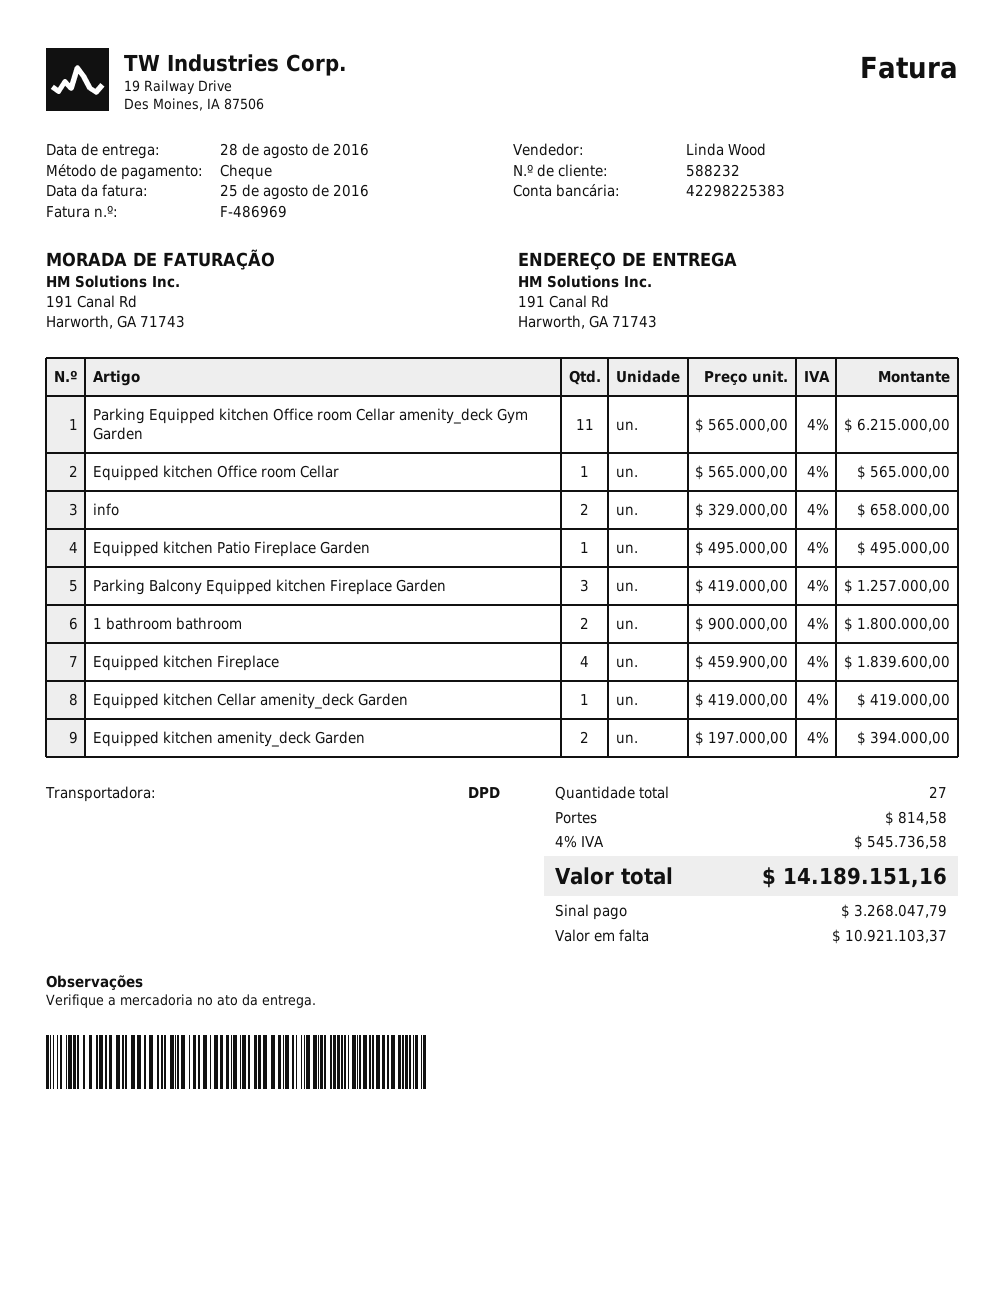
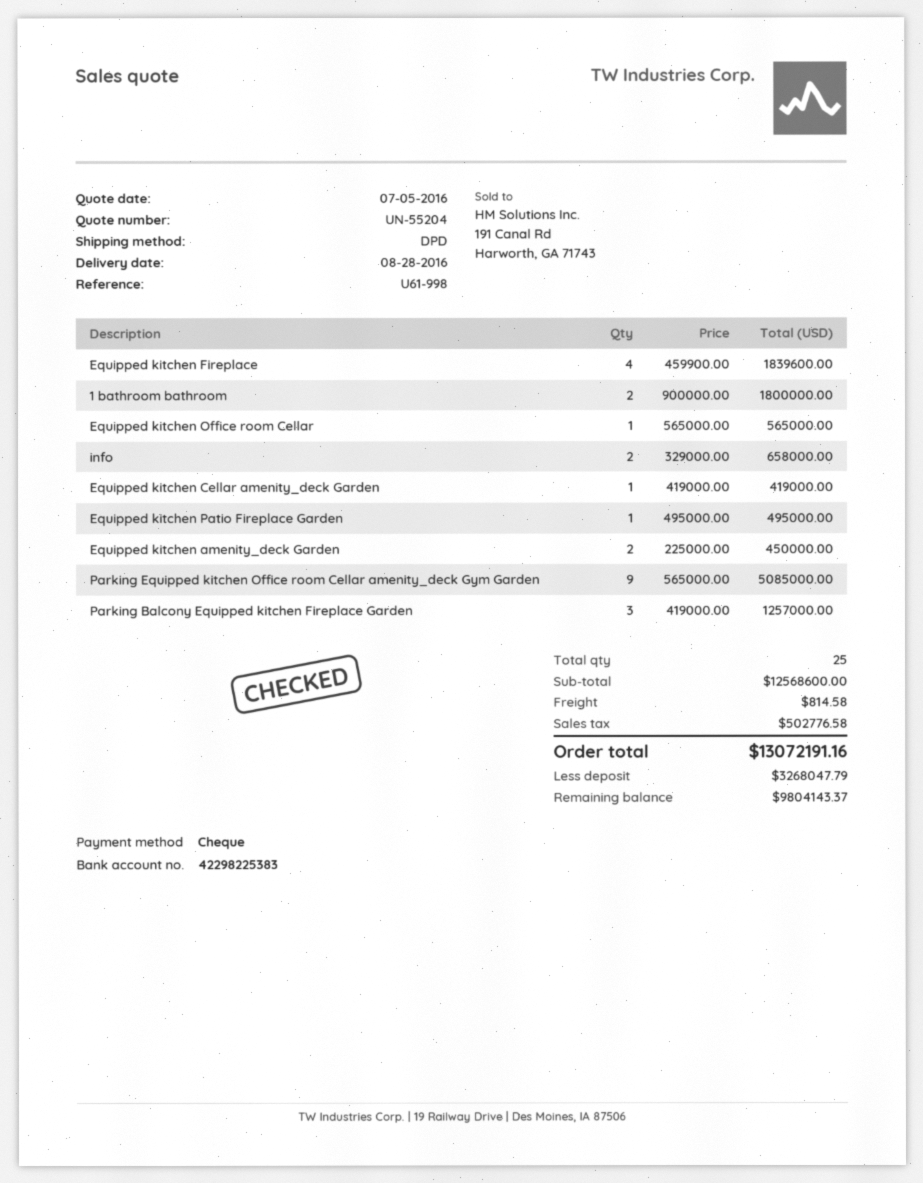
Parking Equipped kitchen Office room Cellar amenity_deck Gym Garden: 11 x 565000.00 = 6215000.00 -> 9 x 565000.00 = 5085000.00
Equipped kitchen amenity_deck Garden: 2 x 197000.00 = 394000.00 -> 2 x 225000.00 = 450000.00
total quantity: 27 -> 25
tax: 545736.58 -> 502776.58
total: 14189151.16 -> 13072191.16
balance: 10921103.37 -> 9804143.37

